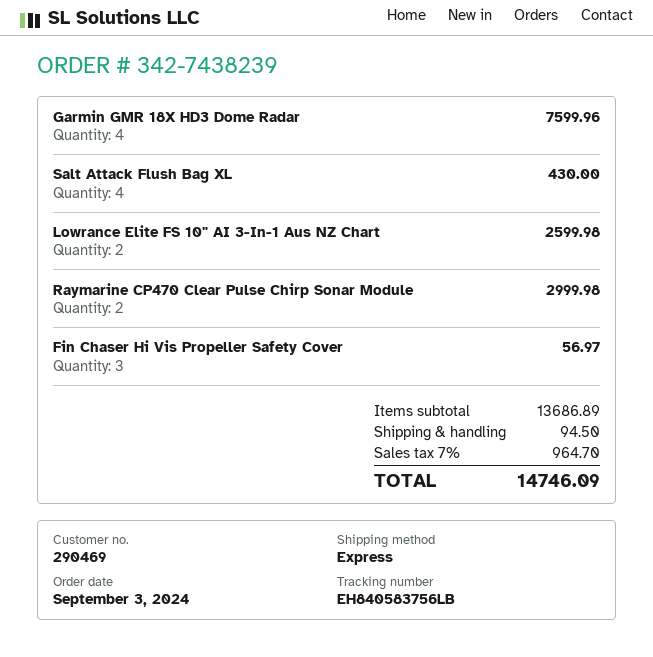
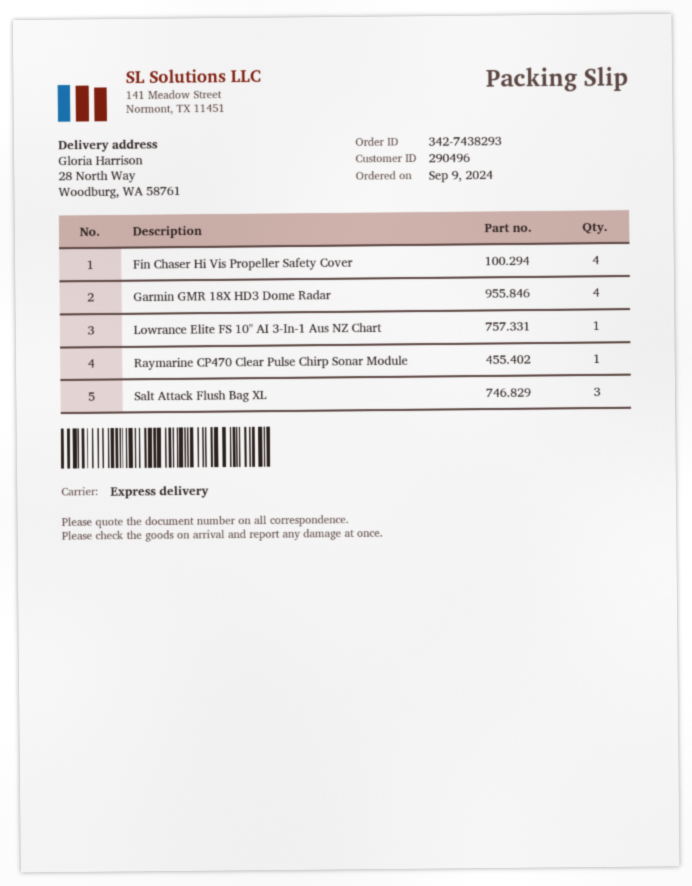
order number: 342-7438239 -> 342-7438293
order date: 2024-09-03 -> 2024-09-09
customer number: 290469 -> 290496
Salt Attack Flush Bag XL: 4 -> 3
Lowrance Elite FS 10" AI 3-In-1 Aus NZ Chart: 2 -> 1
Raymarine CP470 Clear Pulse Chirp Sonar Module: 2 -> 1
Fin Chaser Hi Vis Propeller Safety Cover: 3 -> 4

